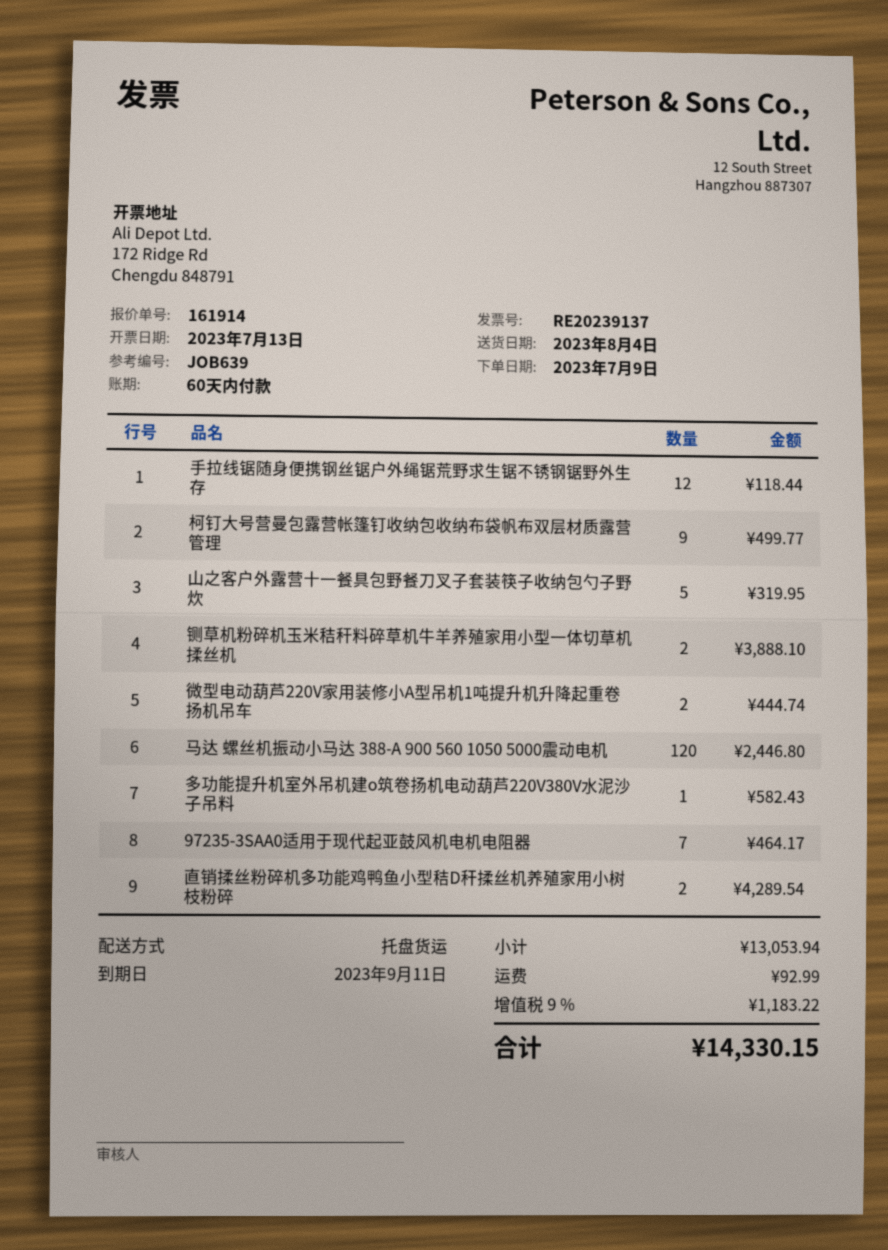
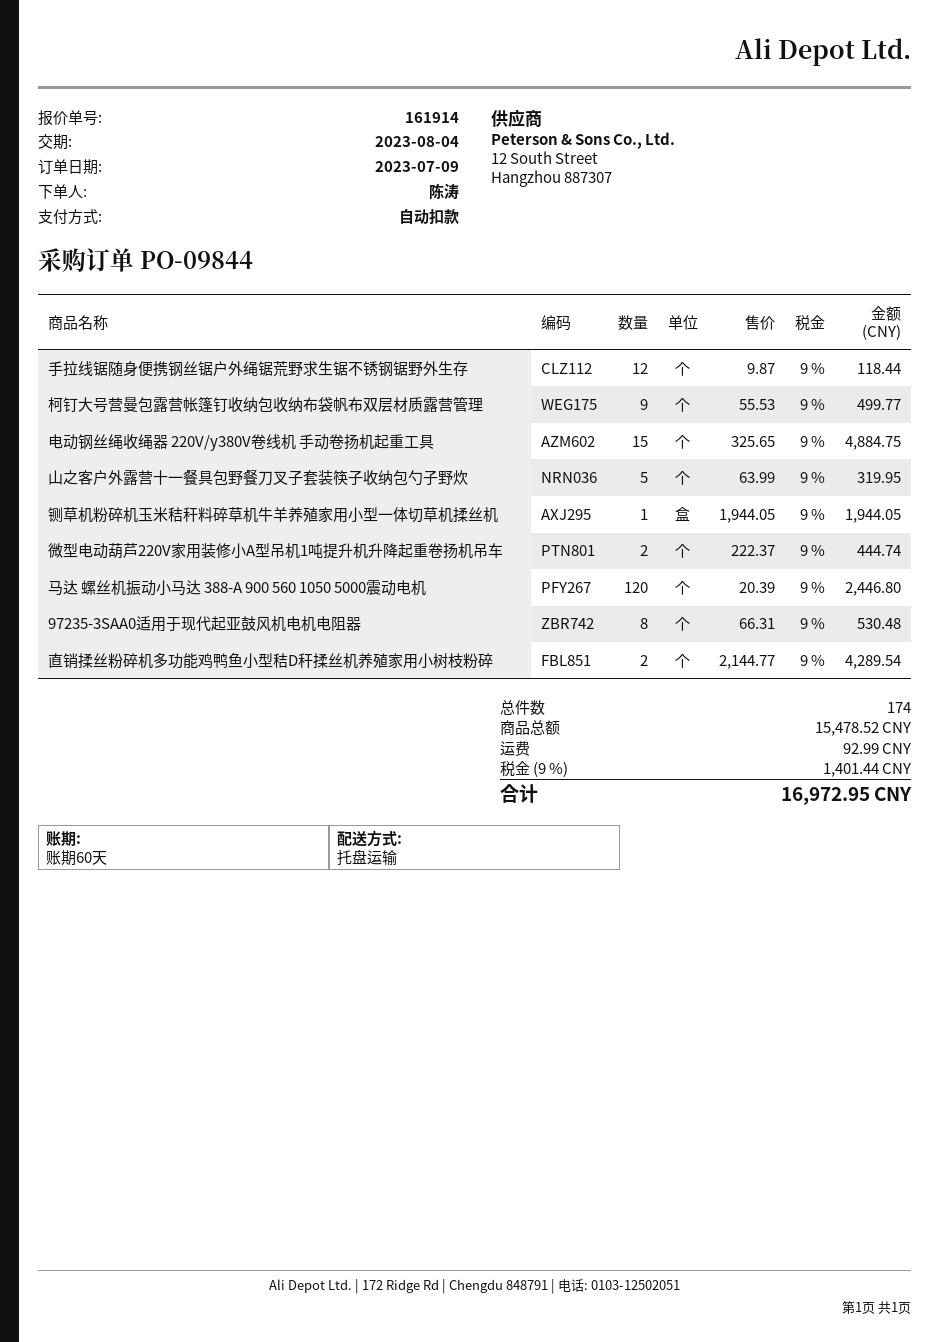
铡草机粉碎机玉米秸秆料碎草机牛羊养殖家用小型一体切草机揉丝机: 2 for 3888.10 -> 1 for 1944.05
多功能提升机室外吊机建o筑卷扬机电动葫芦220V380V水泥沙子吊料: 1 for 582.43 -> none
97235-3SAA0适用于现代起亚鼓风机电机电阻器: 7 for 464.17 -> 8 for 530.48
电动钢丝绳收绳器 220V/y380V卷线机 手动卷扬机起重工具: none -> 15 for 4884.75
subtotal: 13053.94 -> 15478.52
tax: 9% = 1183.22 -> 9% = 1401.44
total: 14330.15 -> 16972.95

